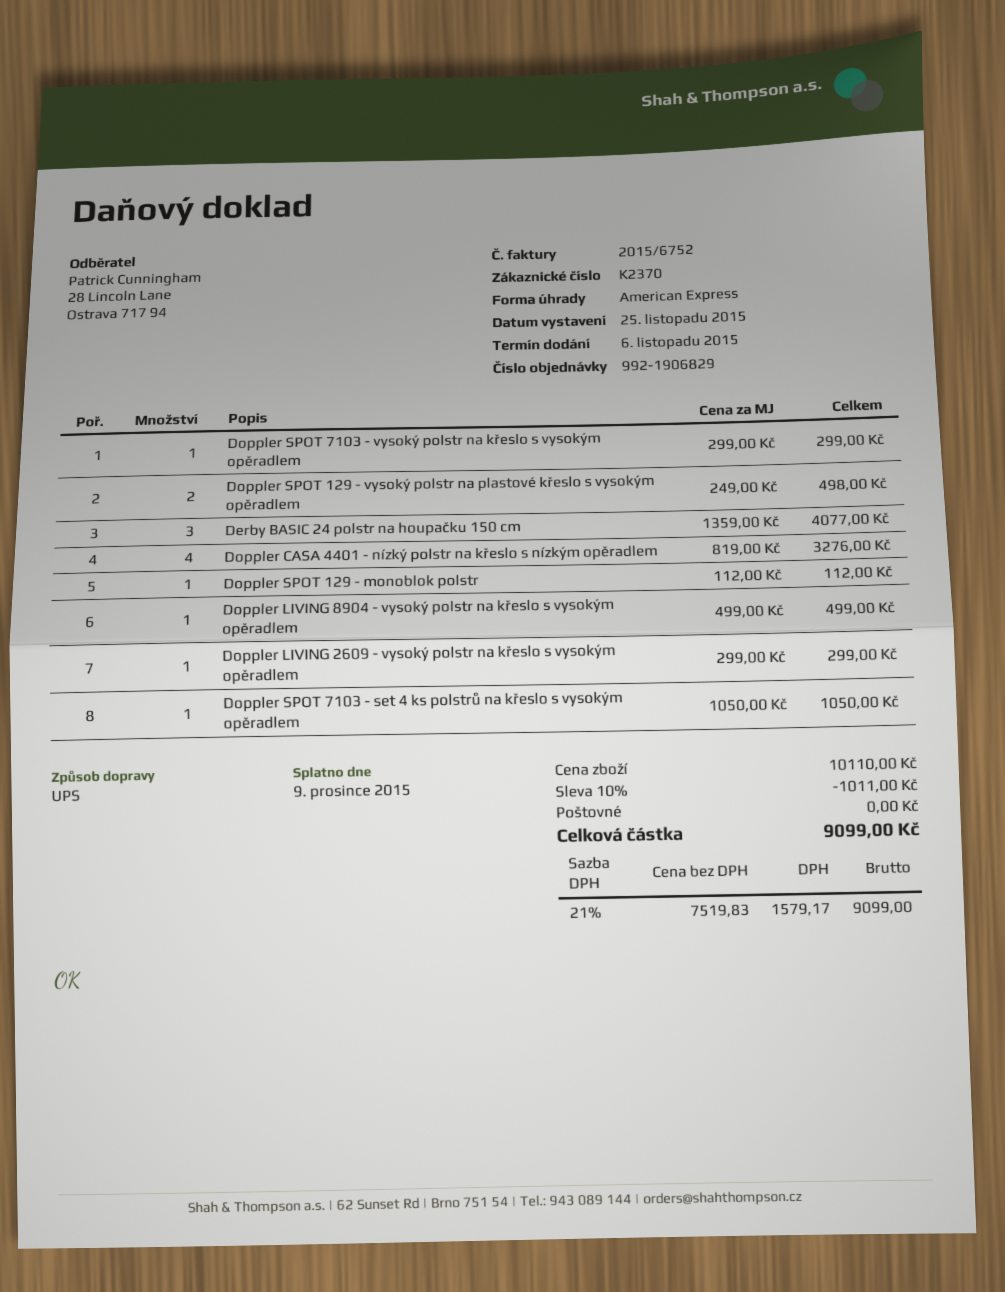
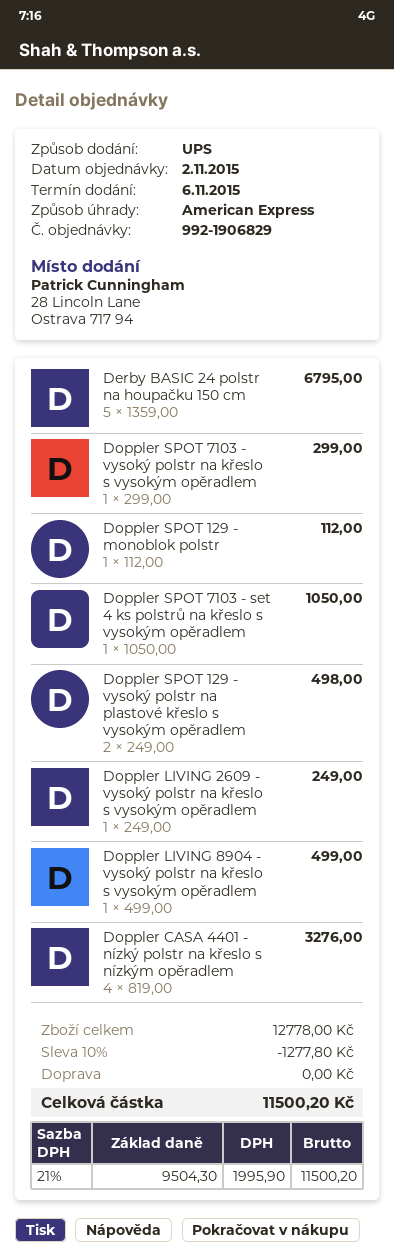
Derby BASIC 24 polstr na houpačku 150 cm: 3 x 1359.00 = 4077.00 -> 5 x 1359.00 = 6795.00
Doppler LIVING 2609 - vysoký polstr na křeslo s vysokým opěradlem: 1 x 299.00 = 299.00 -> 1 x 249.00 = 249.00
subtotal: 10110.00 -> 12778.00
discount: 10% = 1011.00 -> 10% = 1277.80
net: 7519.83 -> 9504.30
tax: 21% = 1579.17 -> 21% = 1995.90
total: 9099.00 -> 11500.20

